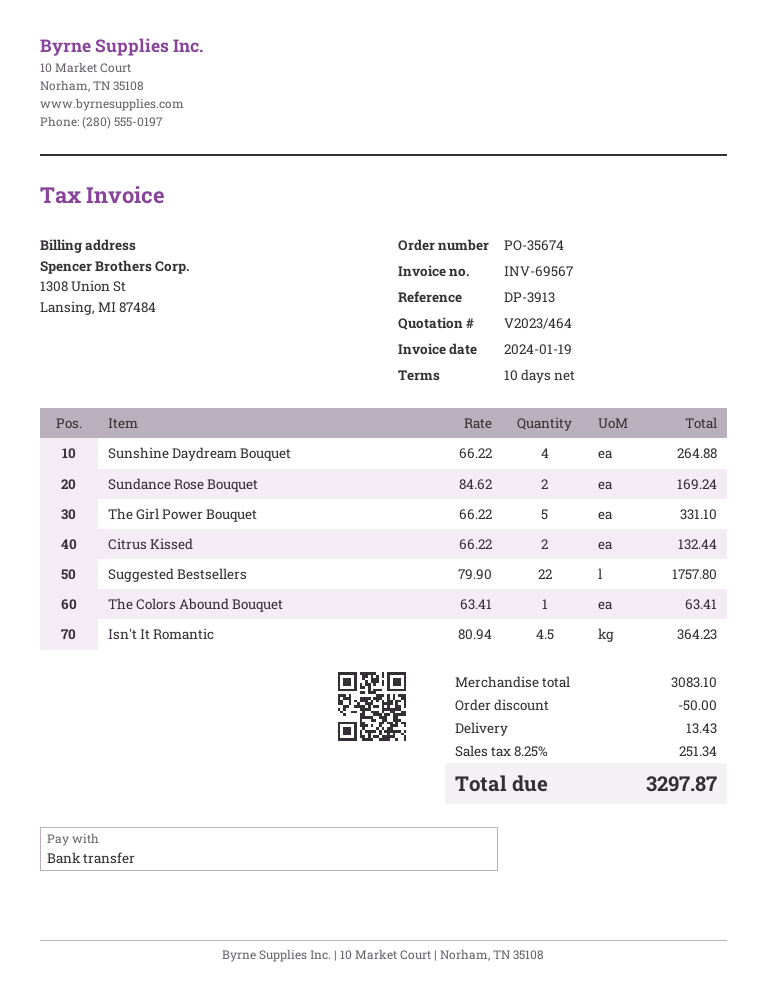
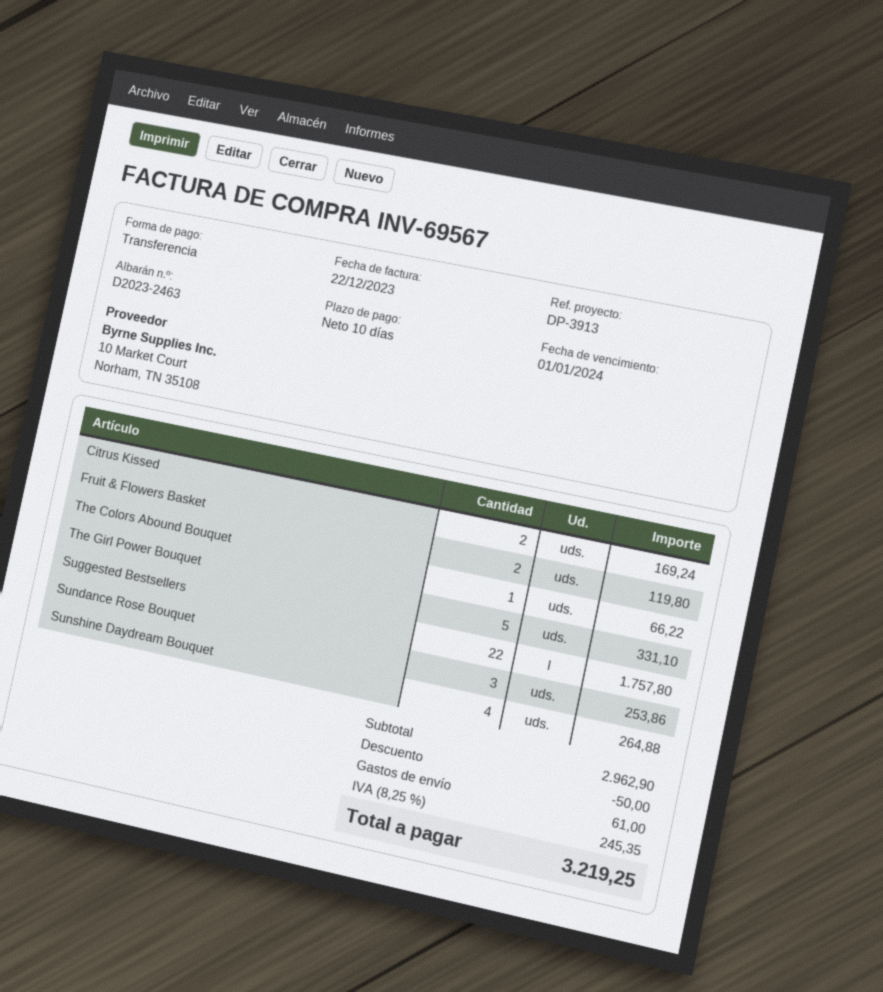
invoice date: 2024-01-19 -> 2023-12-22
Sundance Rose Bouquet: 2 for 169.24 -> 3 for 253.86
Citrus Kissed: 2 for 132.44 -> 2 for 169.24
The Colors Abound Bouquet: 1 for 63.41 -> 1 for 66.22
Isn't It Romantic: 4.5 for 364.23 -> none
Fruit & Flowers Basket: none -> 2 for 119.80
subtotal: 3083.10 -> 2962.90
shipping: 13.43 -> 61.00
tax: 8.25% = 251.34 -> 8.25% = 245.35
total: 3297.87 -> 3219.25

